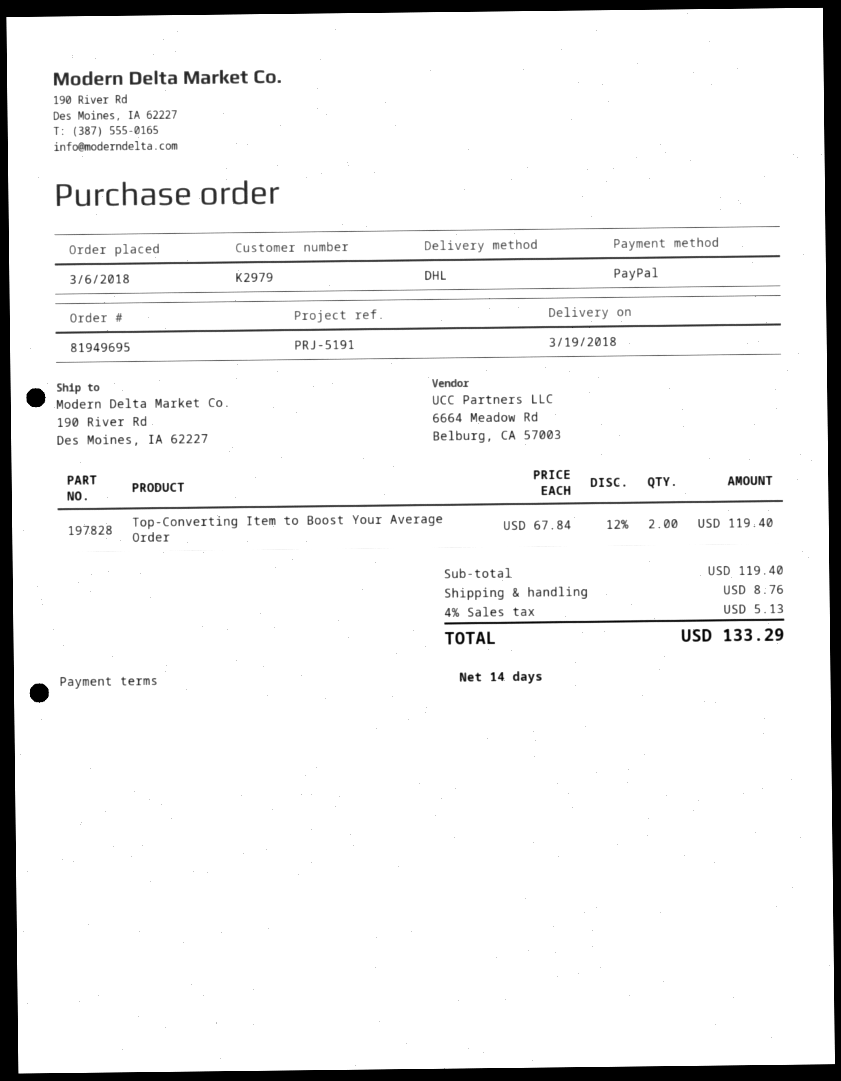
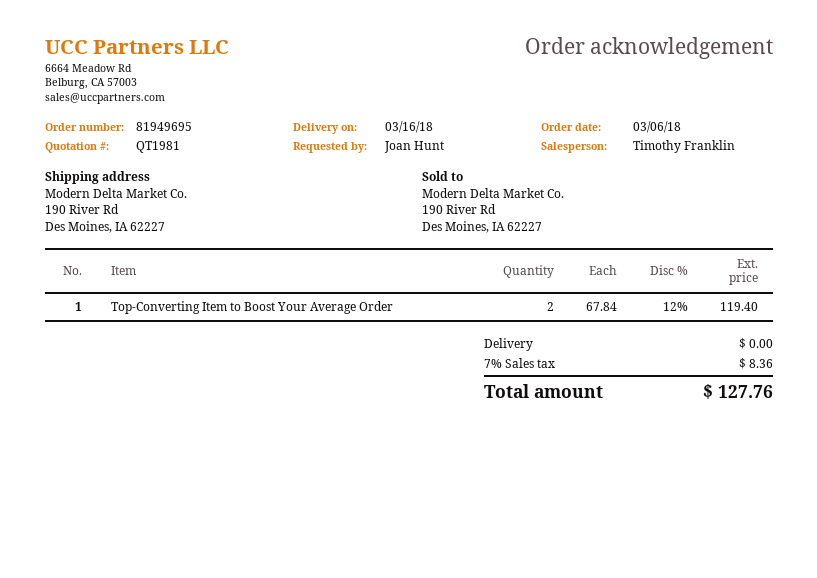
delivery date: 2018-03-19 -> 2018-03-16
shipping: 8.76 -> 0.00
tax: 4% = 5.13 -> 7% = 8.36
total: 133.29 -> 127.76

